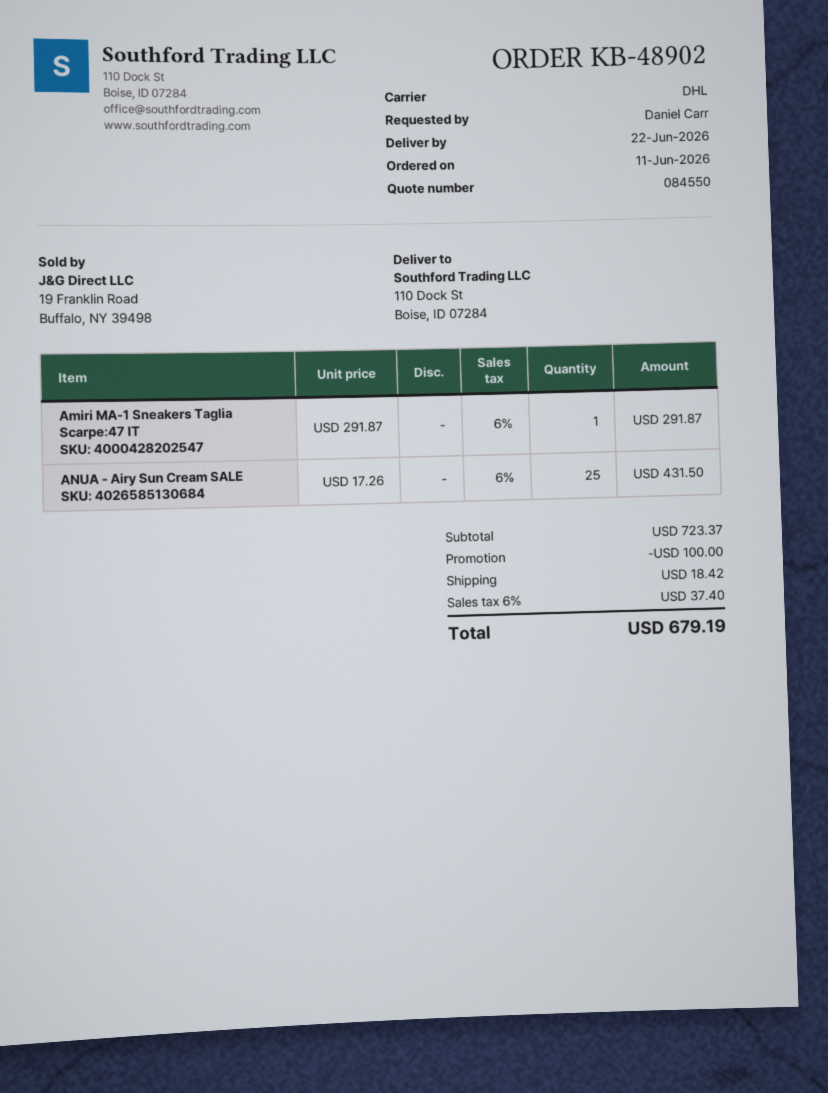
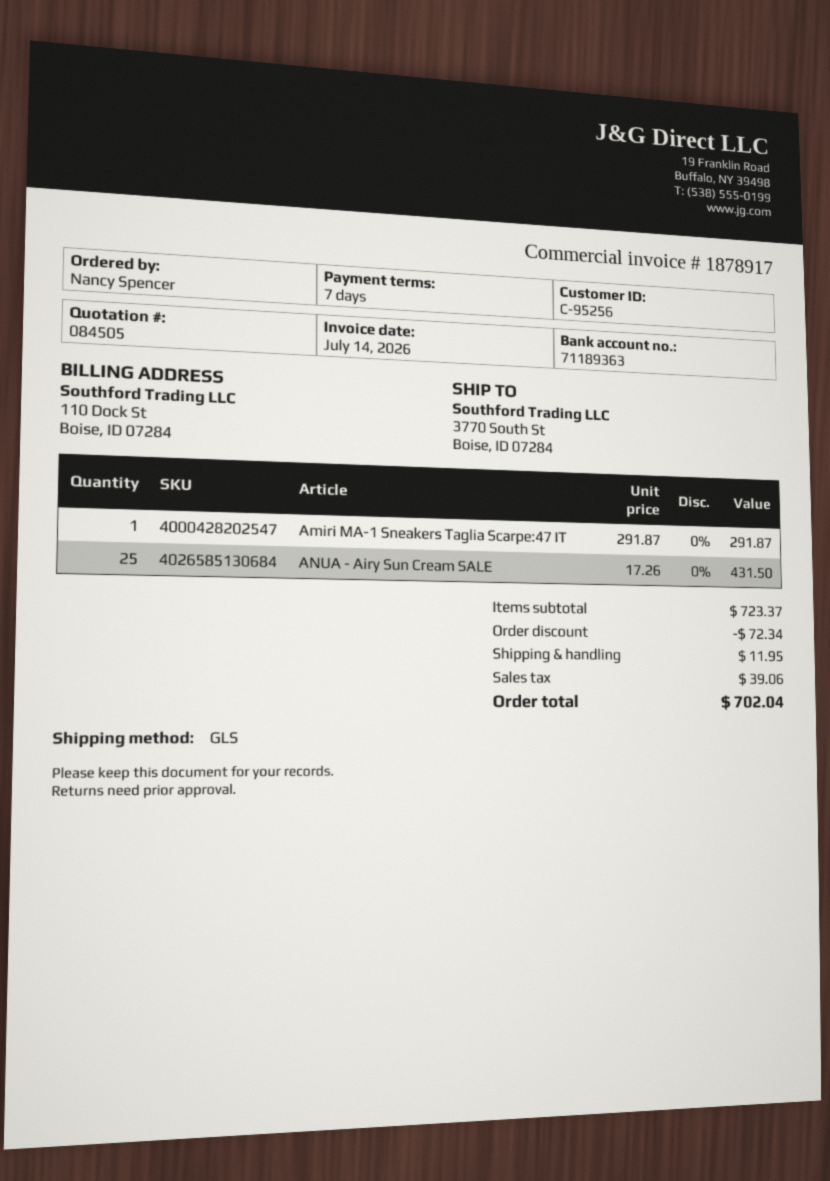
quote number: 084550 -> 084505
ordered by: Daniel Carr -> Nancy Spencer
shipping method: DHL -> GLS
ship to: 110 Dock St, Boise, ID 07284 -> 3770 South St, Boise, ID 07284
discount: 100.00 -> 72.34
shipping: 18.42 -> 11.95
tax: 37.40 -> 39.06
total: 679.19 -> 702.04

